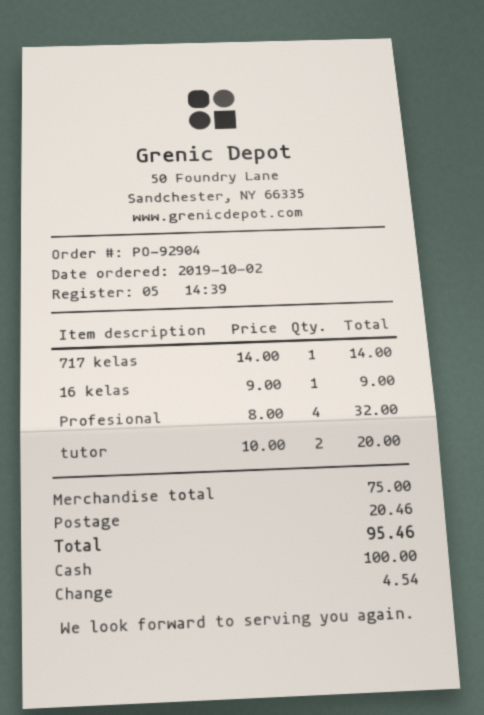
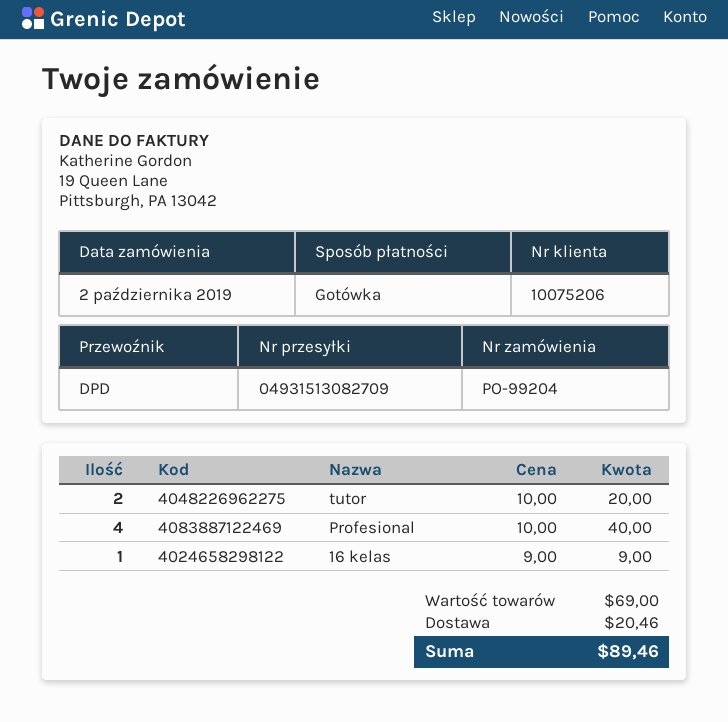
order number: PO-92904 -> PO-99204
717 kelas: 1 x 14.00 = 14.00 -> none
Profesional: 4 x 8.00 = 32.00 -> 4 x 10.00 = 40.00
subtotal: 75.00 -> 69.00
total: 95.46 -> 89.46

